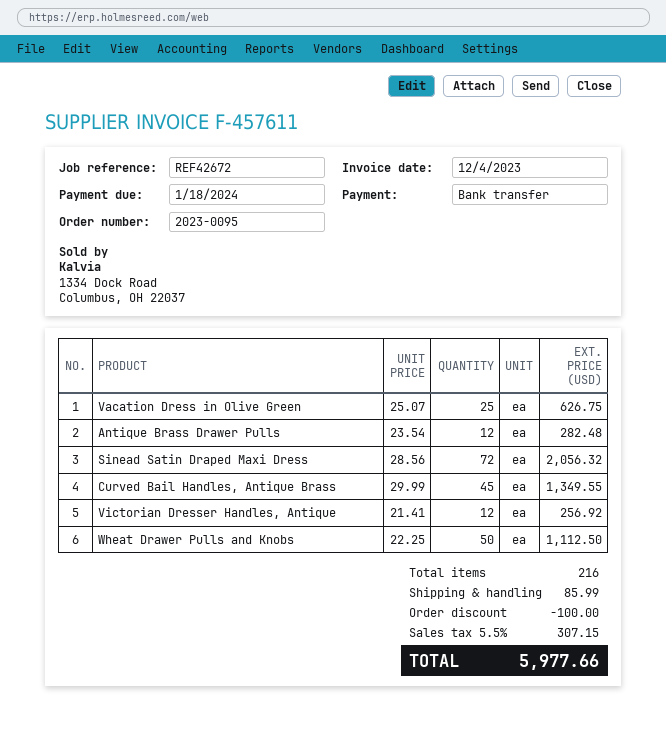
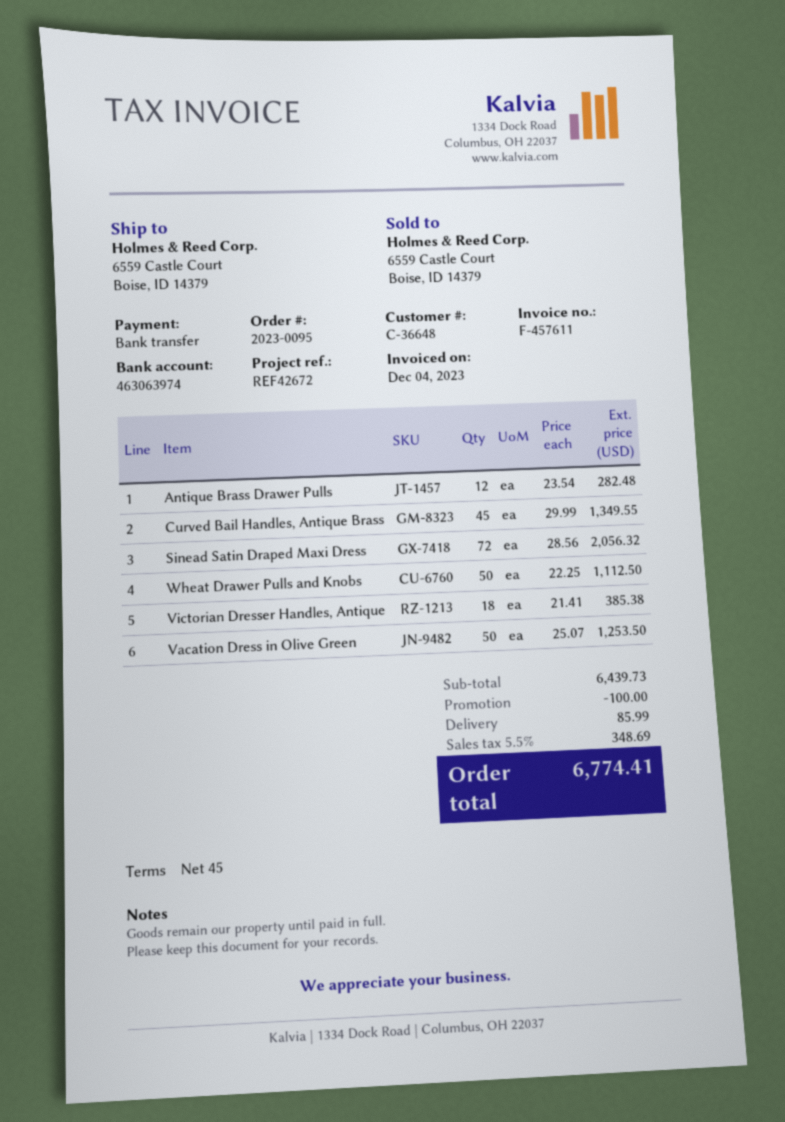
Vacation Dress in Olive Green: 25 x 25.07 = 626.75 -> 50 x 25.07 = 1253.50
Victorian Dresser Handles, Antique: 12 x 21.41 = 256.92 -> 18 x 21.41 = 385.38
tax: 5.5% = 307.15 -> 5.5% = 348.69
total: 5977.66 -> 6774.41

